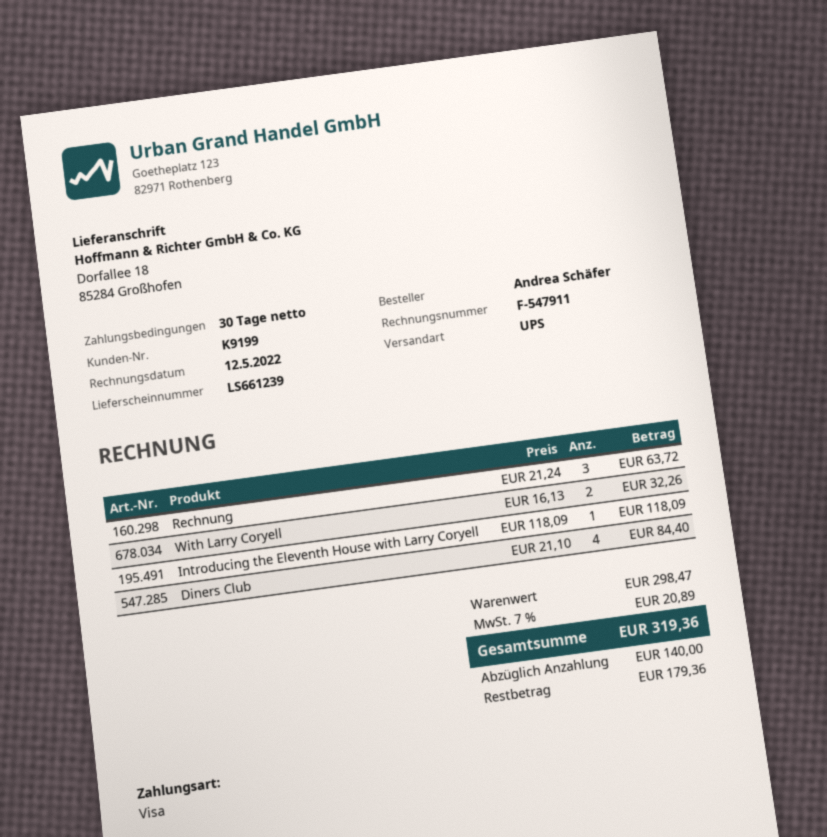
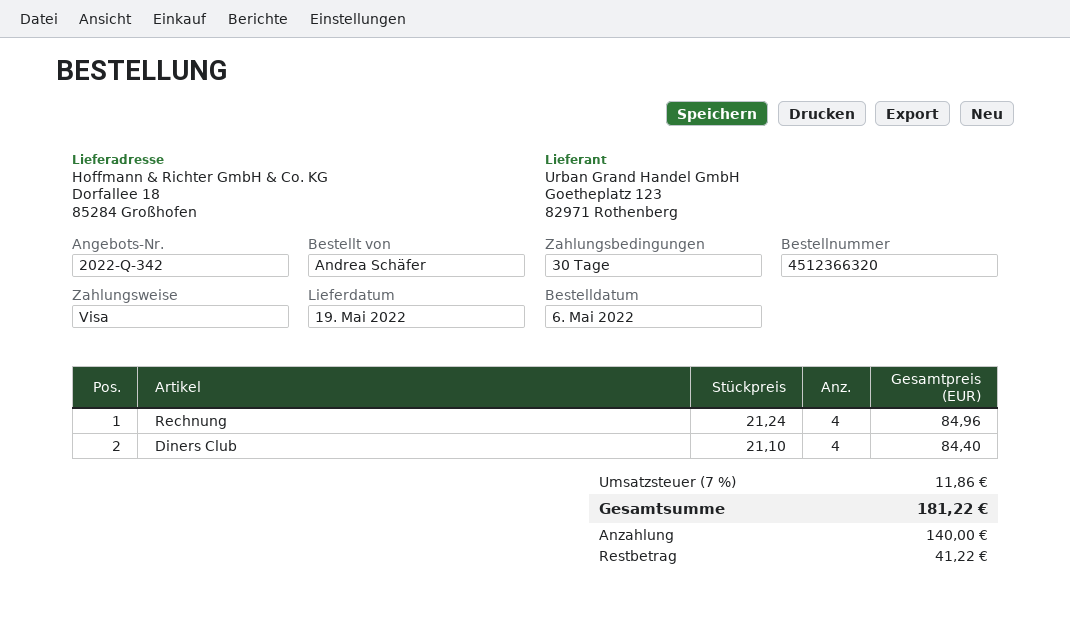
Rechnung: 3 x 21.24 = 63.72 -> 4 x 21.24 = 84.96
With Larry Coryell: 2 x 16.13 = 32.26 -> none
Introducing the Eleventh House with Larry Coryell: 1 x 118.09 = 118.09 -> none
tax: 7% = 20.89 -> 7% = 11.86
total: 319.36 -> 181.22
balance: 179.36 -> 41.22

